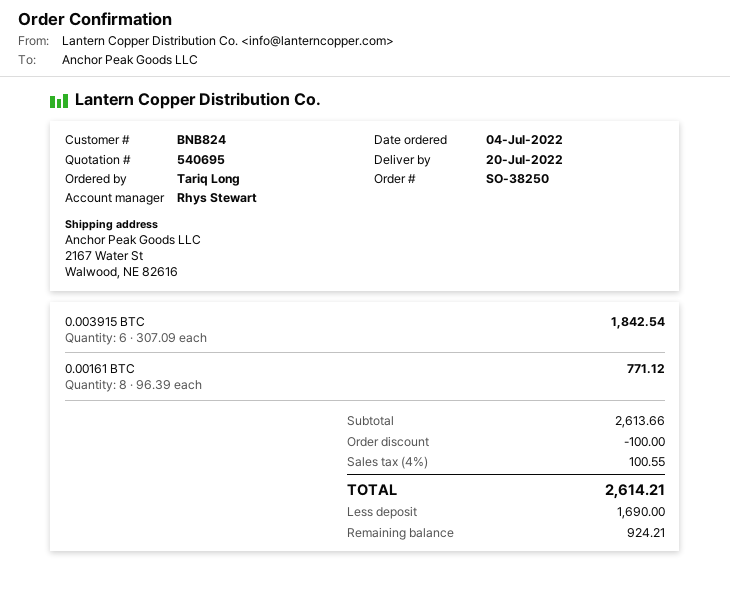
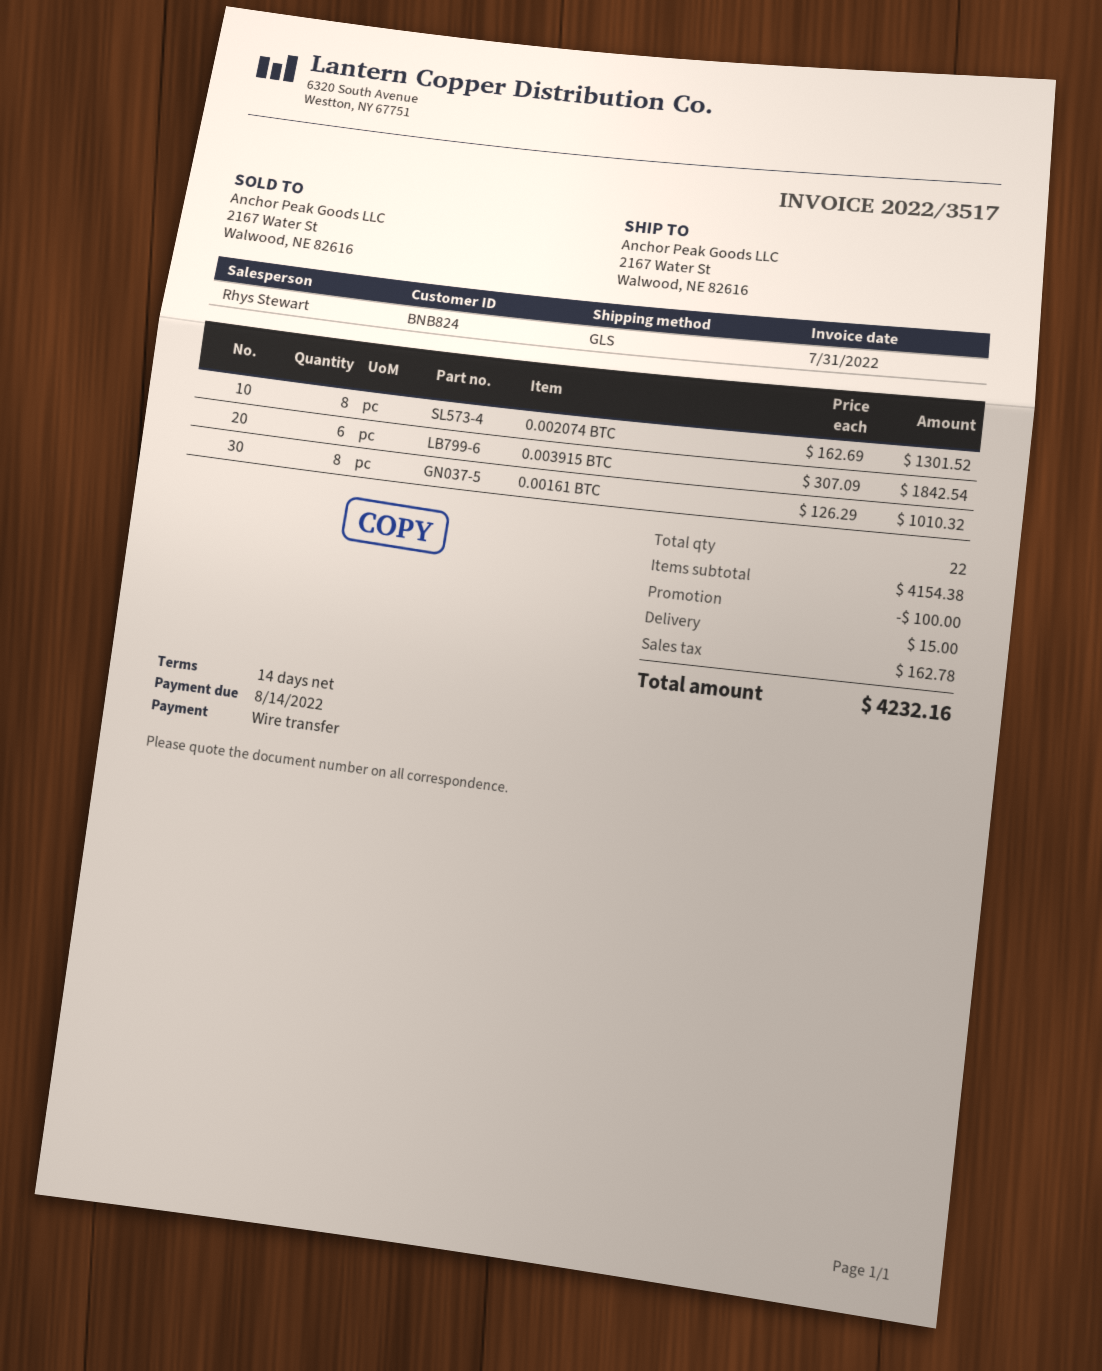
0.00161 BTC: 8 x 96.39 = 771.12 -> 8 x 126.29 = 1010.32
0.002074 BTC: none -> 8 x 162.69 = 1301.52
subtotal: 2613.66 -> 4154.38
shipping: none -> 15.00
tax: 100.55 -> 162.78
total: 2614.21 -> 4232.16

